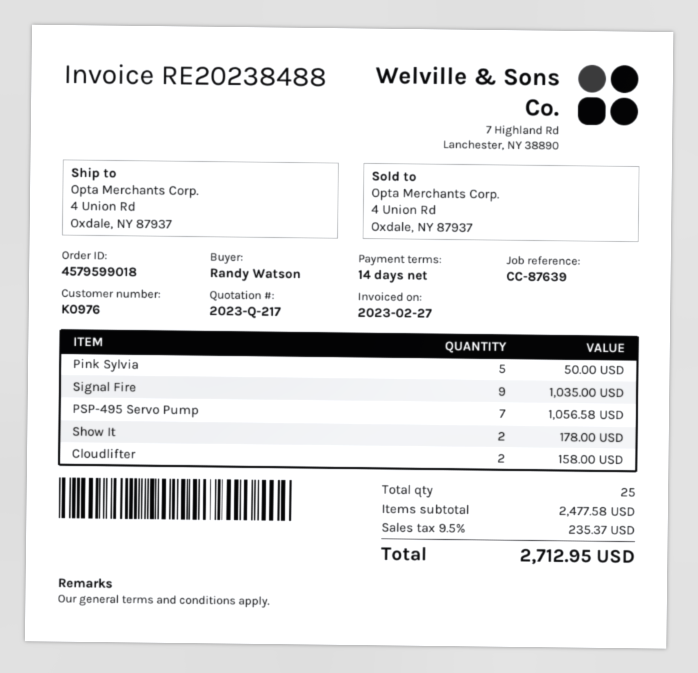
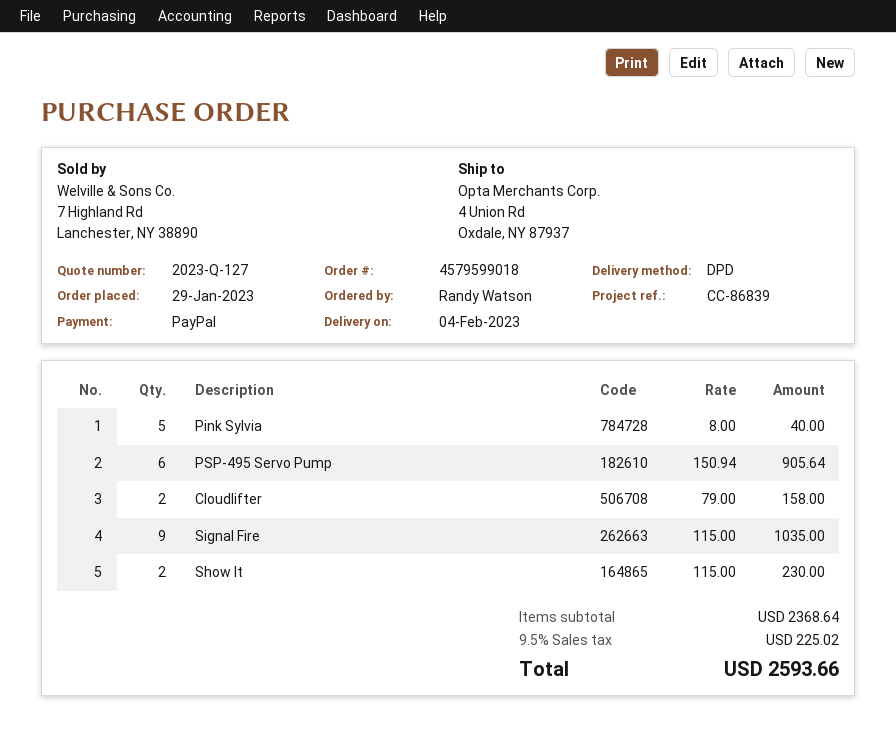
quote number: 2023-Q-217 -> 2023-Q-127
reference: CC-87639 -> CC-86839
Pink Sylvia: 5 for 50.00 -> 5 for 40.00
PSP-495 Servo Pump: 7 for 1056.58 -> 6 for 905.64
Show It: 2 for 178.00 -> 2 for 230.00
subtotal: 2477.58 -> 2368.64
tax: 9.5% = 235.37 -> 9.5% = 225.02
total: 2712.95 -> 2593.66

